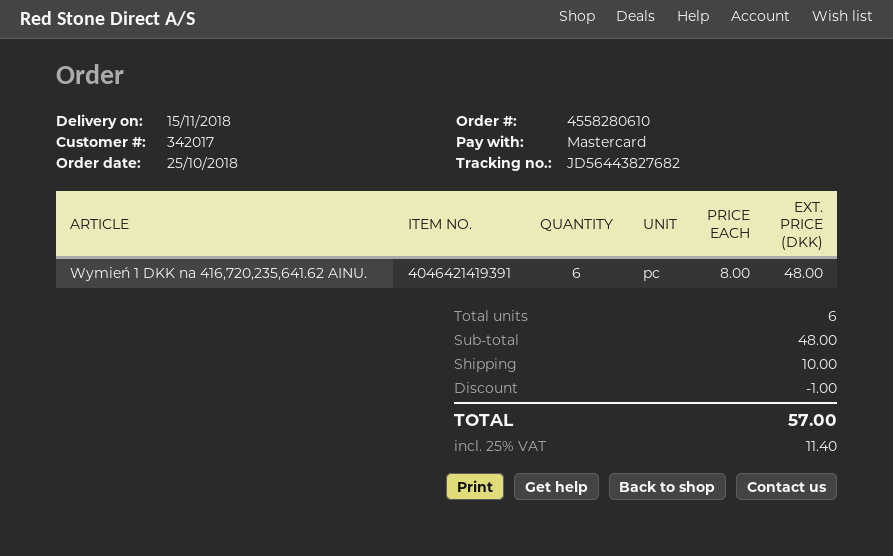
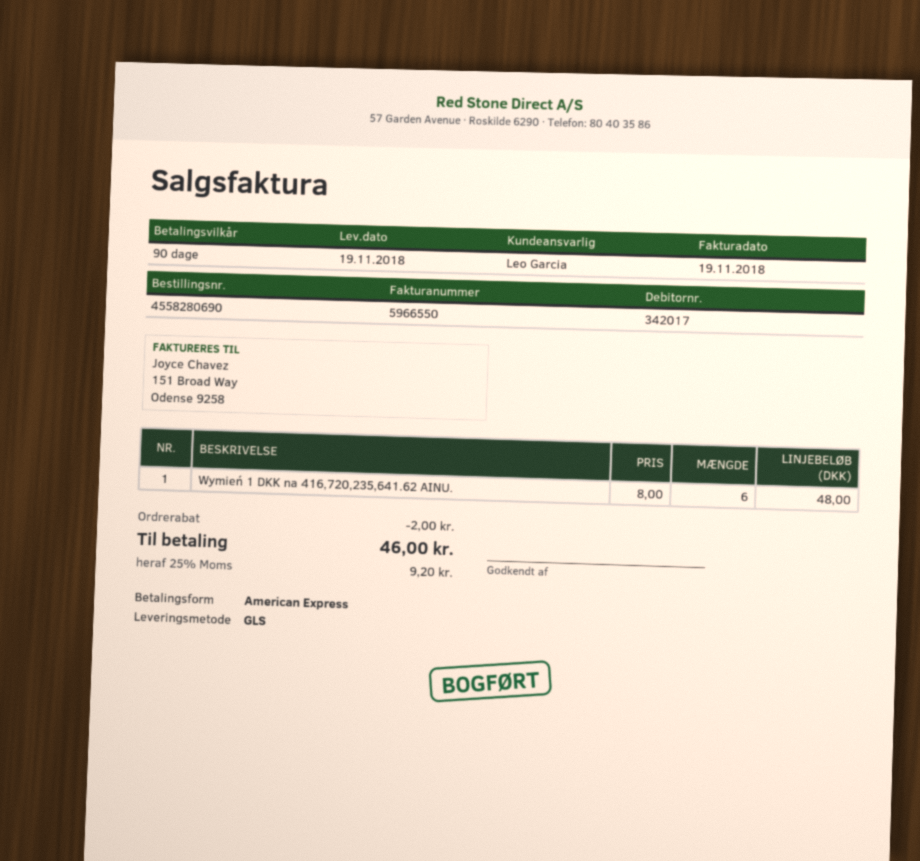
order number: 4558280610 -> 4558280690
delivery date: 2018-11-15 -> 2018-11-19
payment method: Mastercard -> American Express
discount: 1.00 -> 2.00
shipping: 10.00 -> none
tax: 25% = 11.40 -> 25% = 9.20
total: 57.00 -> 46.00

